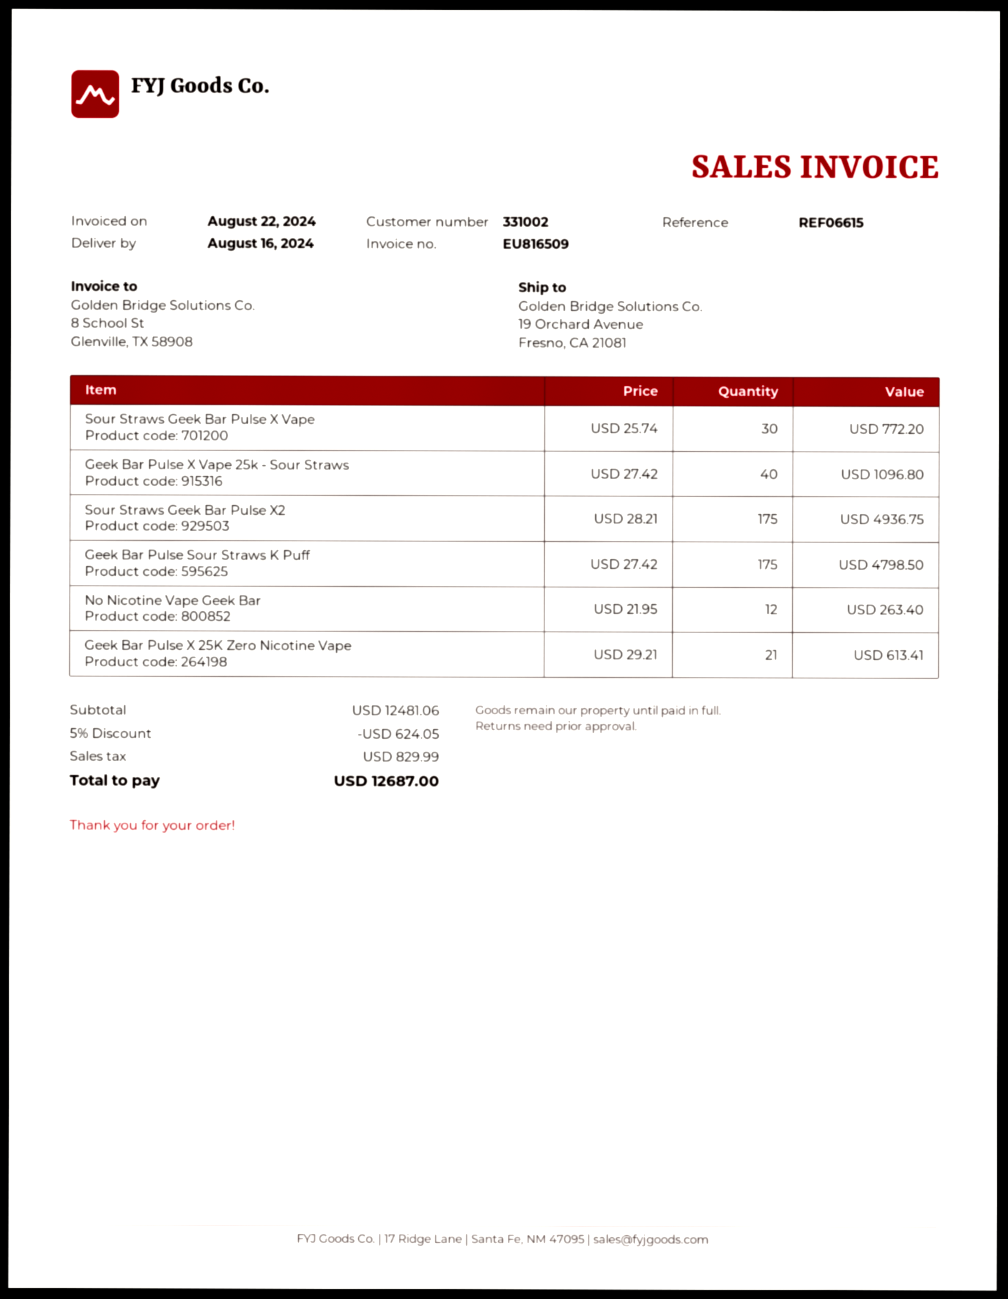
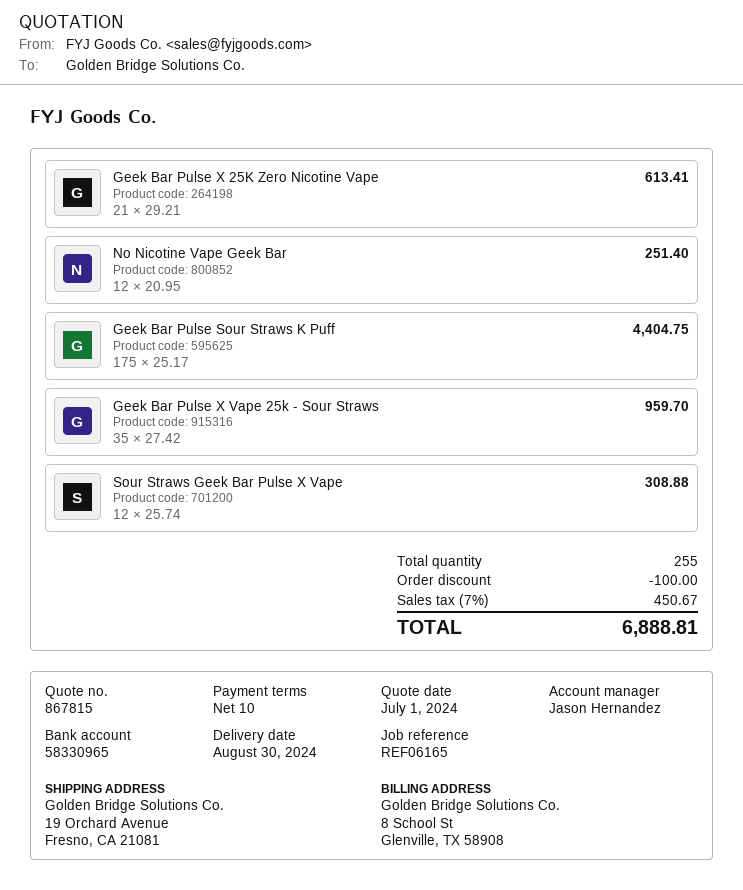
delivery date: 2024-08-16 -> 2024-08-30
reference: REF06615 -> REF06165
Sour Straws Geek Bar Pulse X Vape: 30 x 25.74 = 772.20 -> 12 x 25.74 = 308.88
Geek Bar Pulse X Vape 25k - Sour Straws: 40 x 27.42 = 1096.80 -> 35 x 27.42 = 959.70
Sour Straws Geek Bar Pulse X2: 175 x 28.21 = 4936.75 -> none
Geek Bar Pulse Sour Straws K Puff: 175 x 27.42 = 4798.50 -> 175 x 25.17 = 4404.75
No Nicotine Vape Geek Bar: 12 x 21.95 = 263.40 -> 12 x 20.95 = 251.40
discount: 624.05 -> 100.00
tax: 829.99 -> 450.67
total: 12687.00 -> 6888.81

